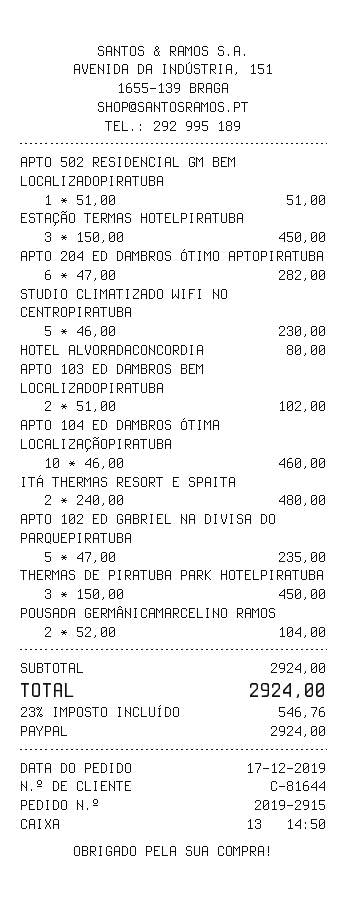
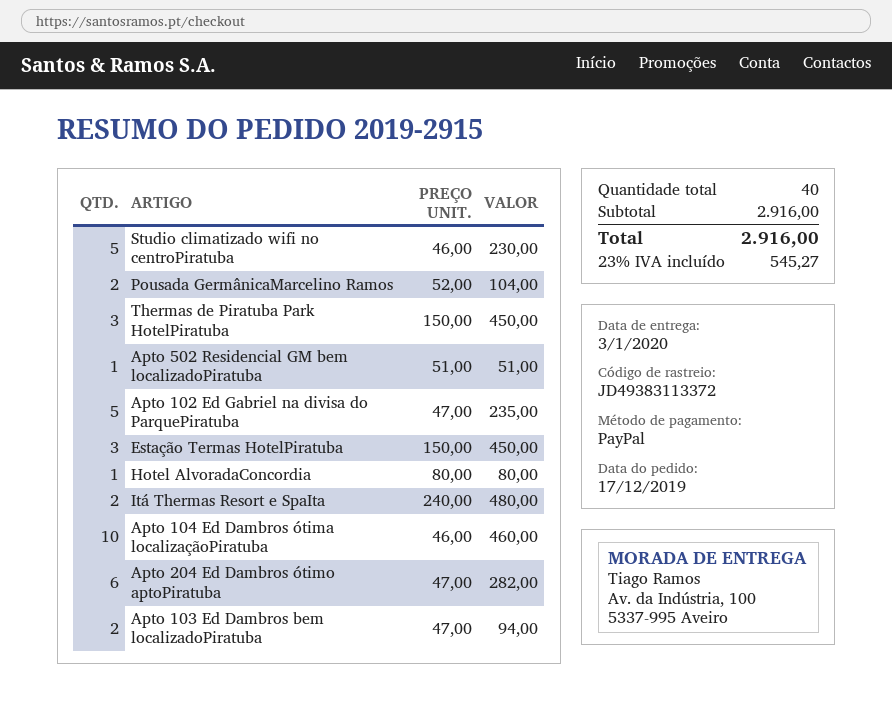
APTO 103 ED DAMBROS BEM LOCALIZADOPIRATUBA: 2 x 51.00 = 102.00 -> 2 x 47.00 = 94.00
subtotal: 2924.00 -> 2916.00
tax: 23% = 546.76 -> 23% = 545.27
total: 2924.00 -> 2916.00

